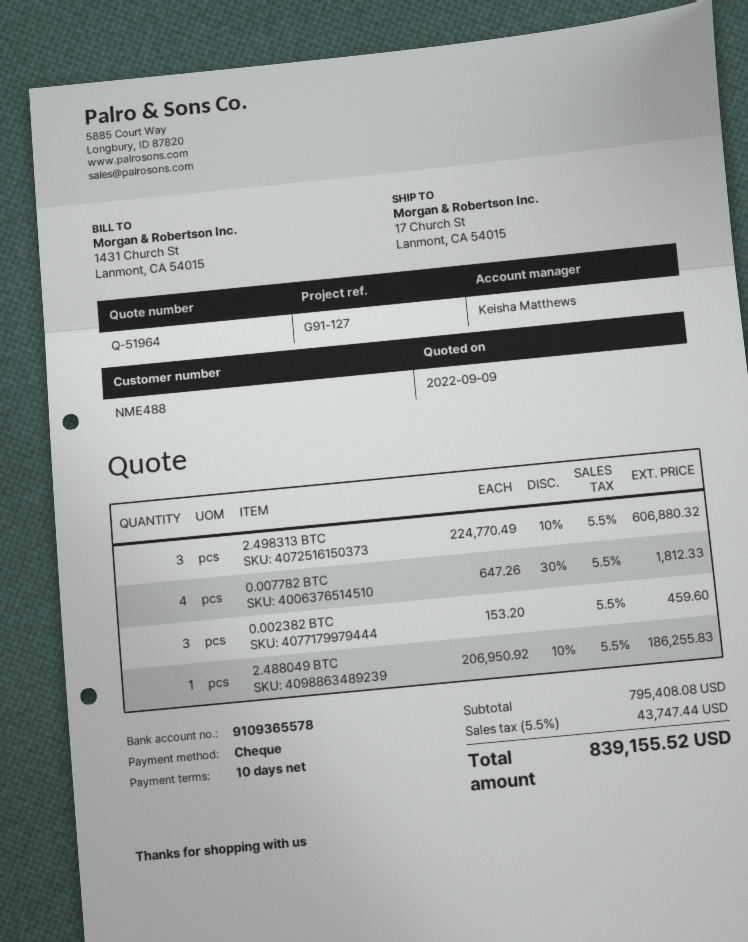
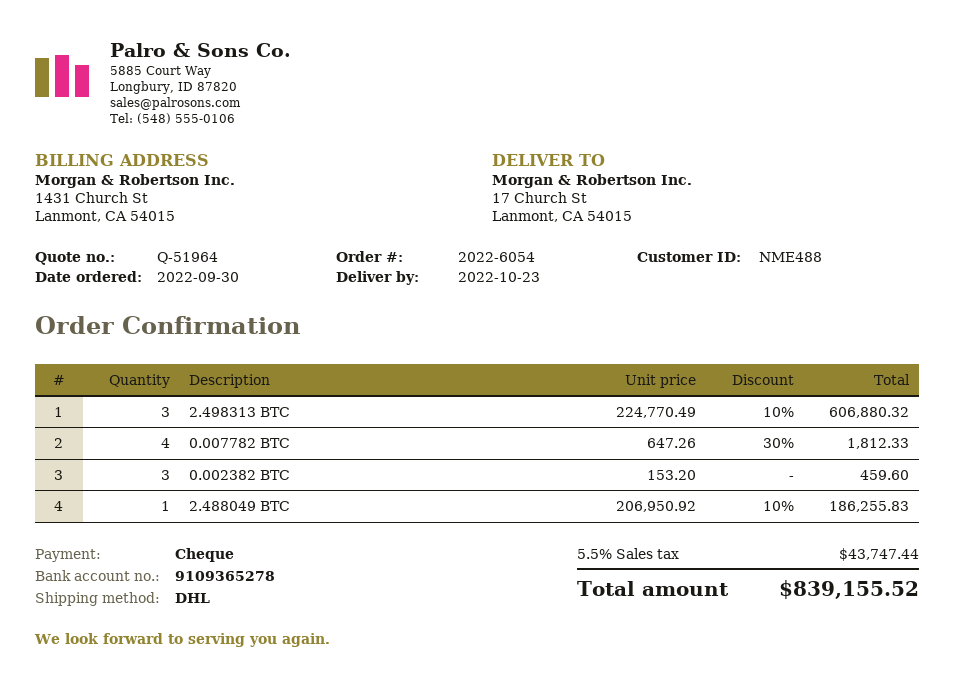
bank account: 9109365578 -> 9109365278

